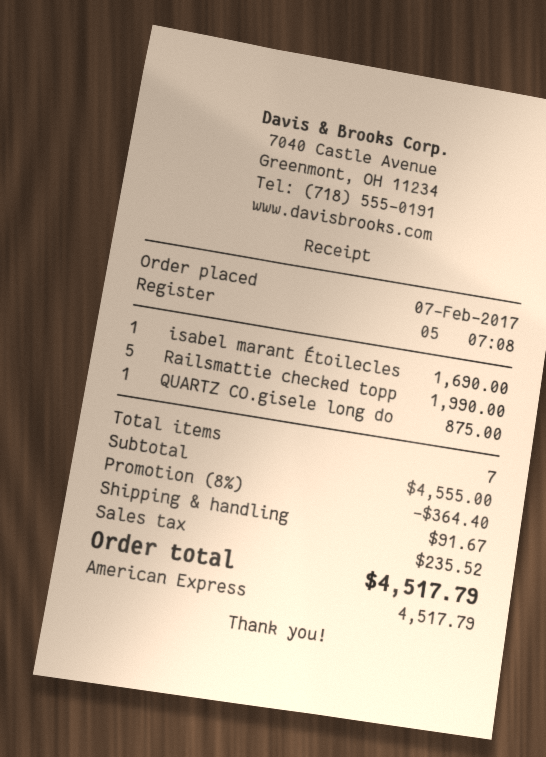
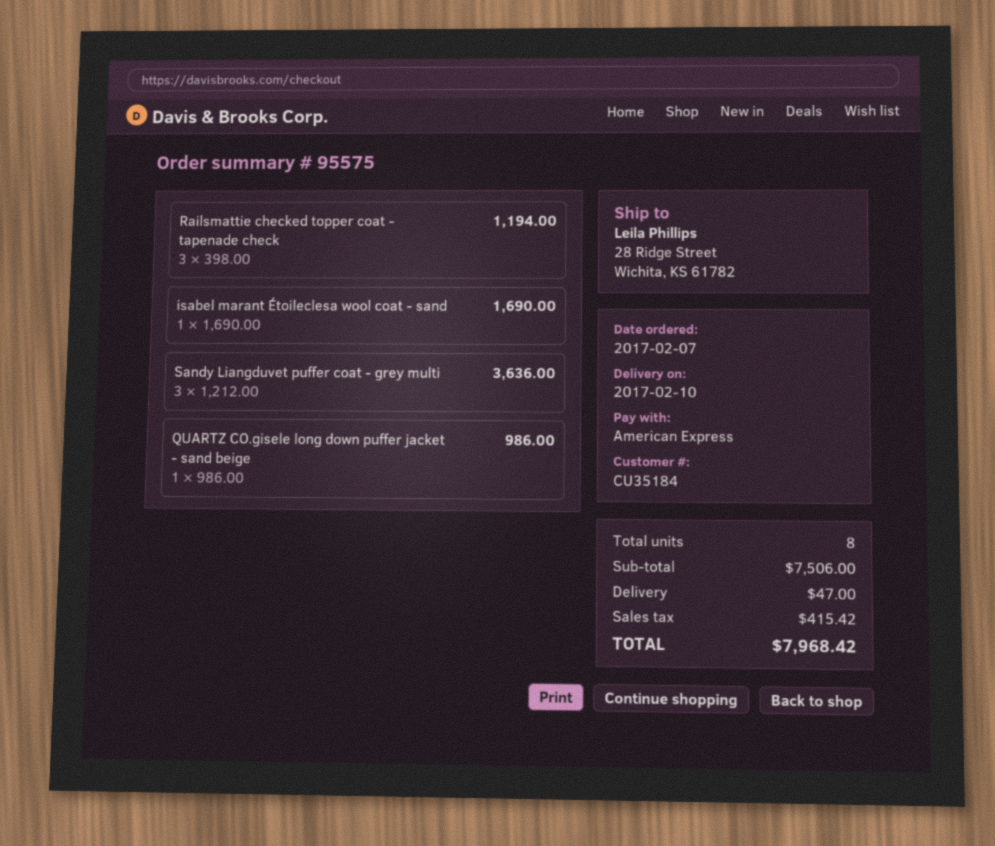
Railsmattie checked topp: 5 for 1990.00 -> 3 for 1194.00
QUARTZ CO.gisele long do: 1 for 875.00 -> 1 for 986.00
Sandy Liangduvet puffer coat - grey multi: none -> 3 for 3636.00
total quantity: 7 -> 8
subtotal: 4555.00 -> 7506.00
discount: 8% = 364.40 -> none
shipping: 91.67 -> 47.00
tax: 235.52 -> 415.42
total: 4517.79 -> 7968.42

